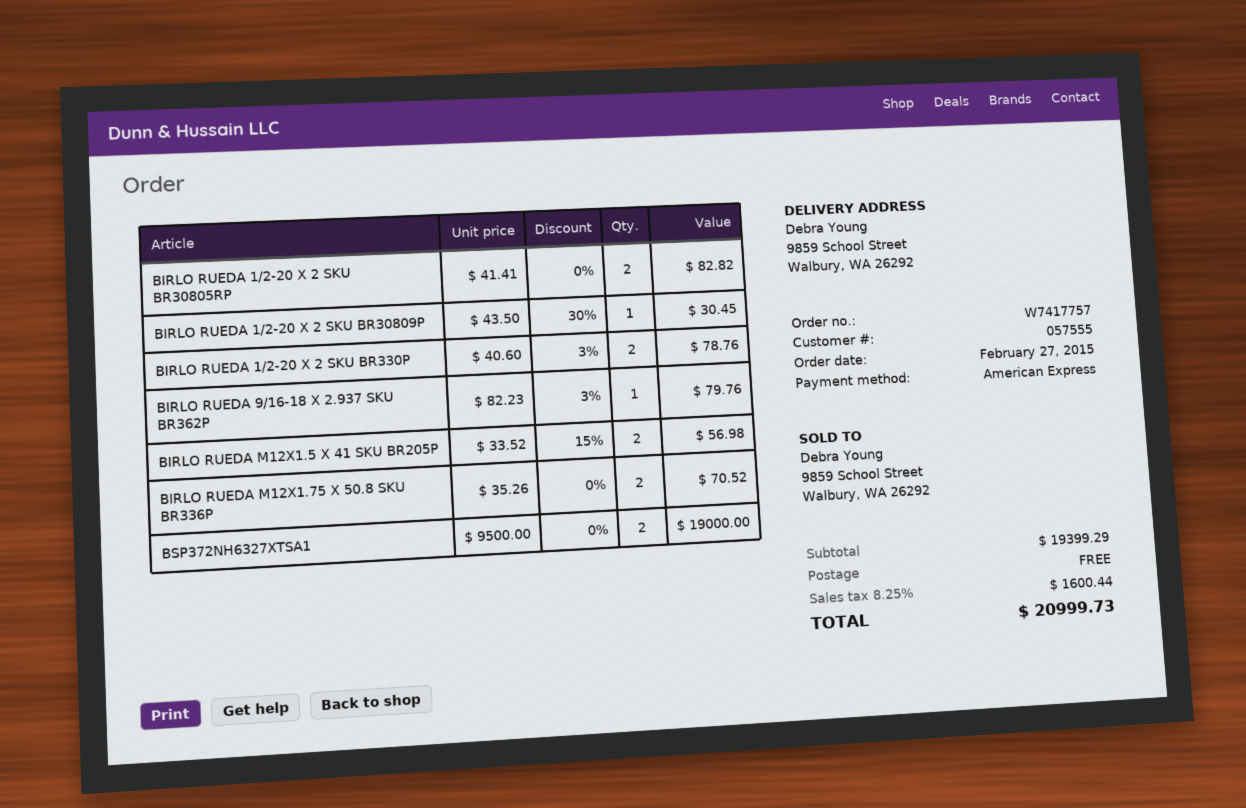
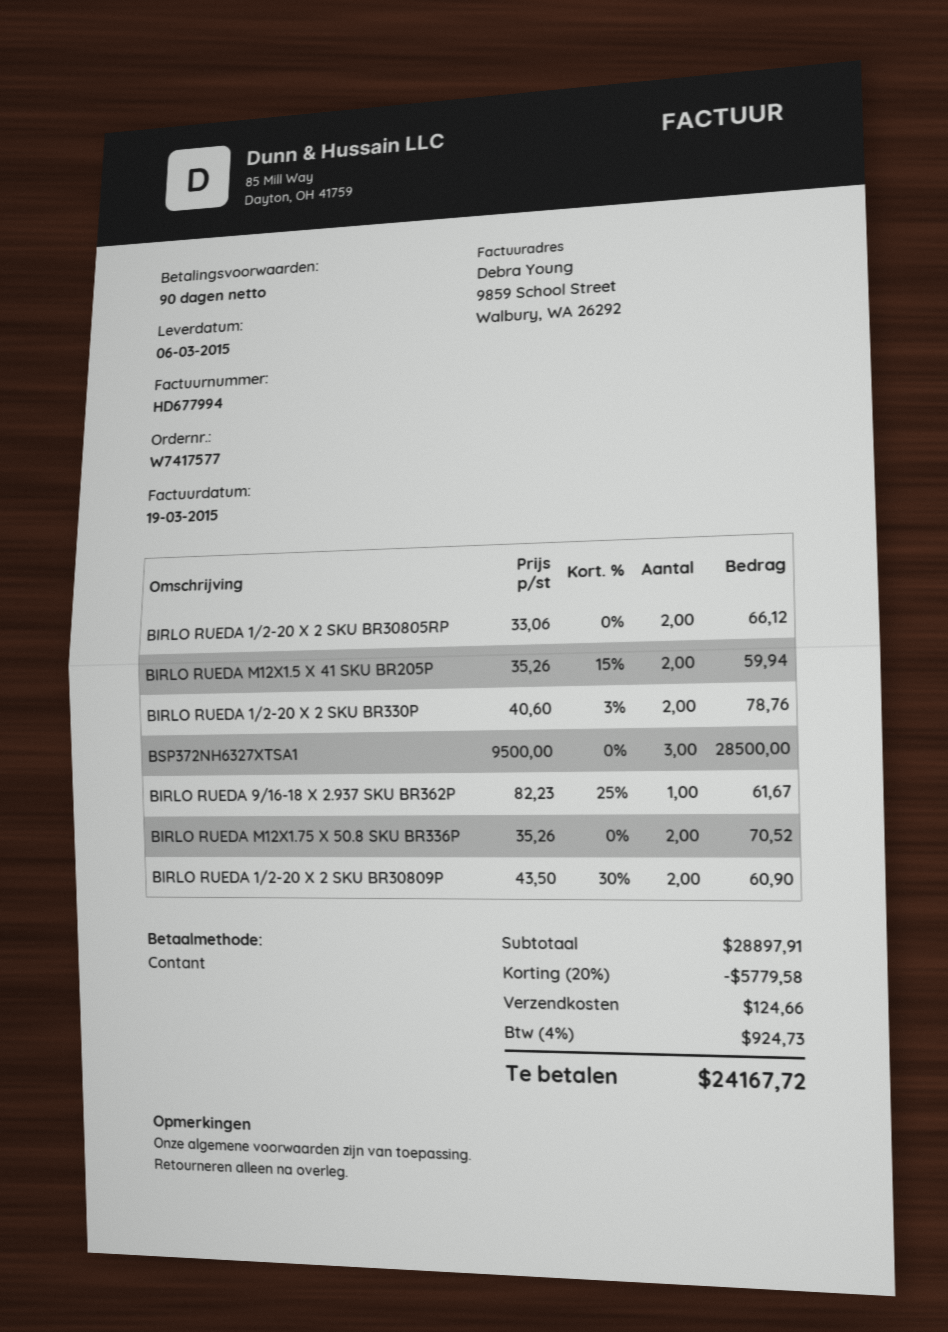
order number: W7417757 -> W7417577
payment method: American Express -> cash
BIRLO RUEDA 1/2-20 X 2 SKU BR30805RP: 2 x 41.41 = 82.82 -> 2 x 33.06 = 66.12
BIRLO RUEDA 1/2-20 X 2 SKU BR30809P: 1 x 43.50 - 30% = 30.45 -> 2 x 43.50 - 30% = 60.90
BIRLO RUEDA 9/16-18 X 2.937 SKU BR362P: 1 x 82.23 - 3% = 79.76 -> 1 x 82.23 - 25% = 61.67
BIRLO RUEDA M12X1.5 X 41 SKU BR205P: 2 x 33.52 - 15% = 56.98 -> 2 x 35.26 - 15% = 59.94
BSP372NH6327XTSA1: 2 x 9500.00 = 19000.00 -> 3 x 9500.00 = 28500.00
subtotal: 19399.29 -> 28897.91
discount: none -> 20% = 5779.58
shipping: 0.00 -> 124.66
tax: 8.25% = 1600.44 -> 4% = 924.73
total: 20999.73 -> 24167.72

